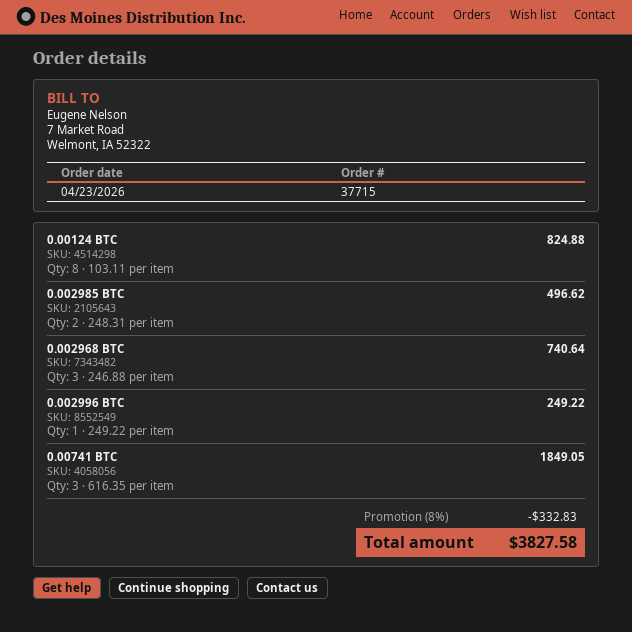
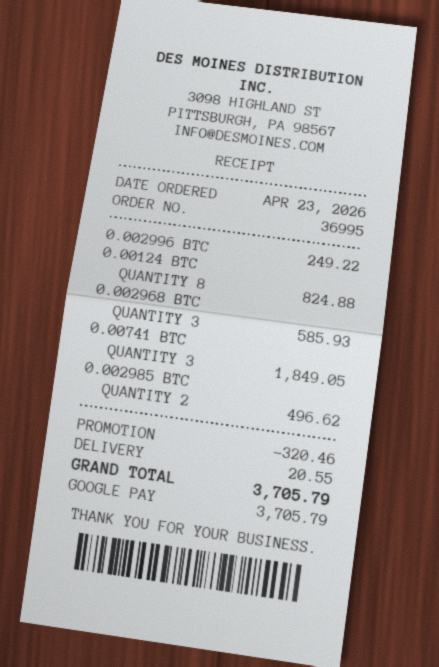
order number: 37715 -> 36995
0.002968 BTC: 3 for 740.64 -> 3 for 585.93
discount: 332.83 -> 320.46
shipping: none -> 20.55
total: 3827.58 -> 3705.79

